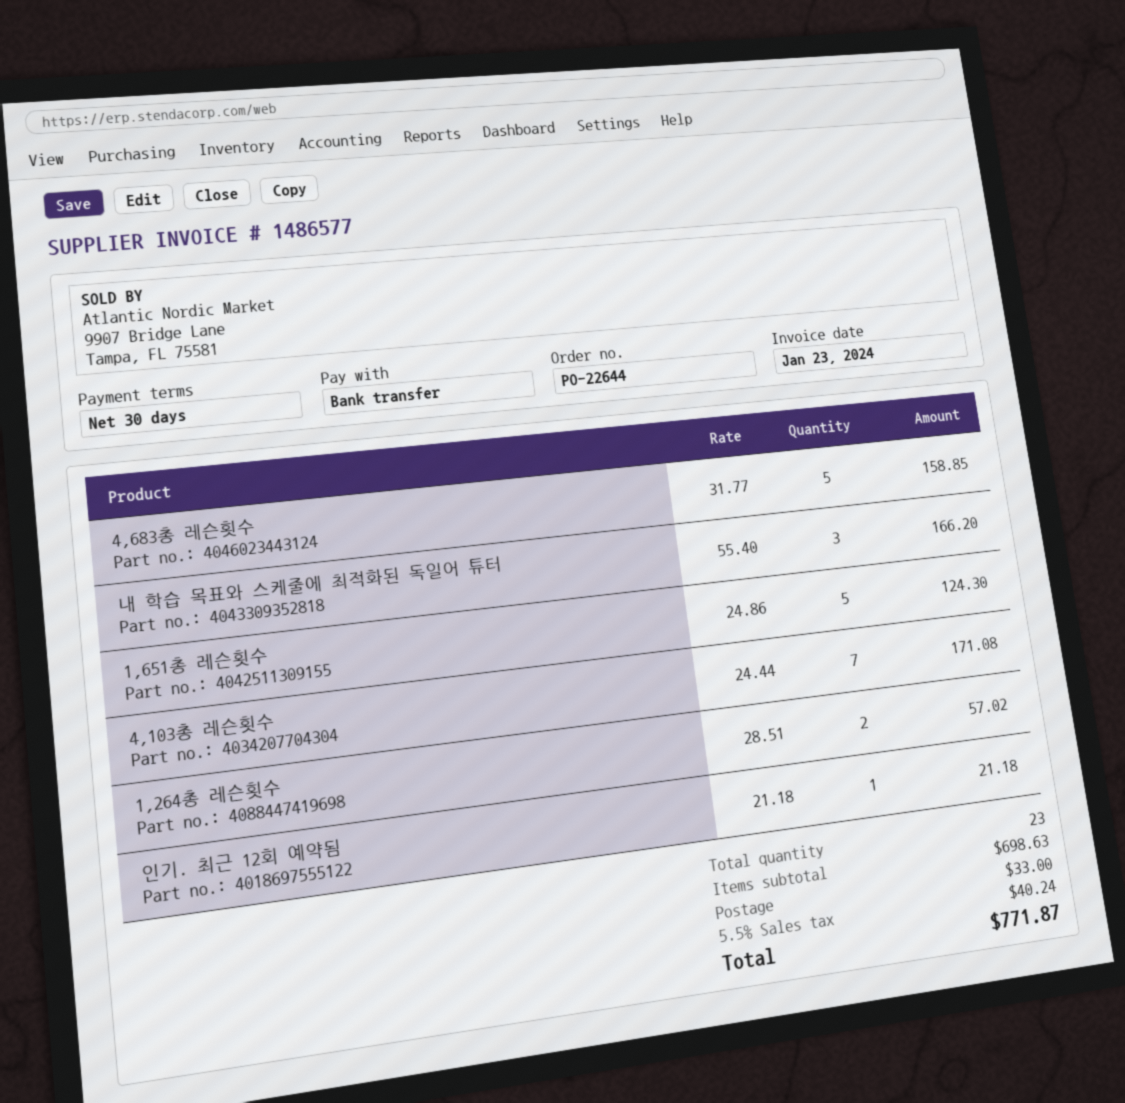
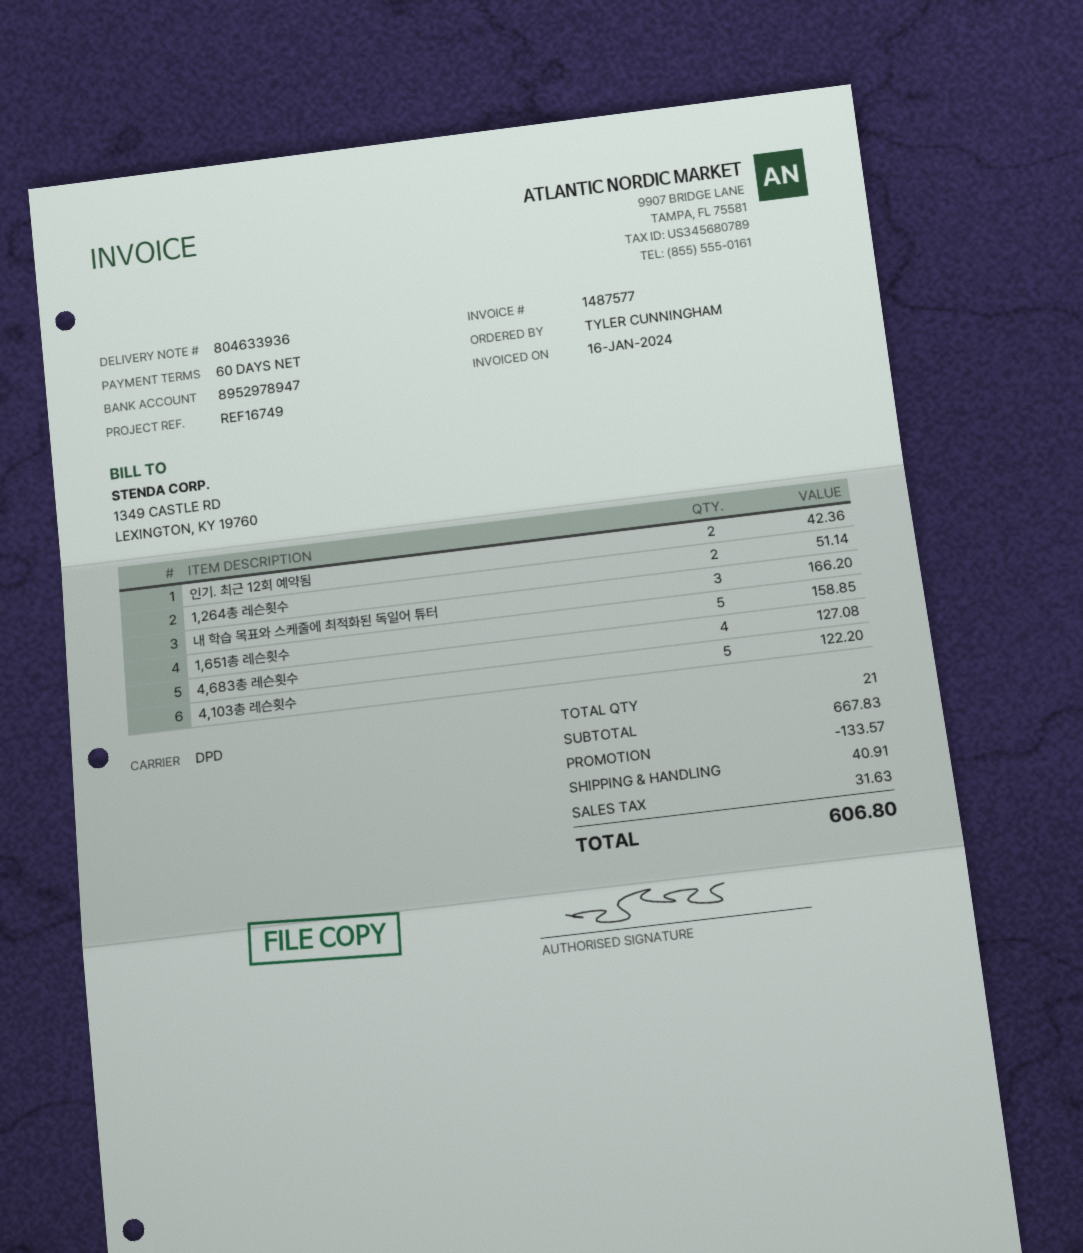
invoice number: 1486577 -> 1487577
invoice date: 2024-01-23 -> 2024-01-16
payment terms: 30 days -> 60 days
4,683총 레슨횟수: 5 for 158.85 -> 4 for 127.08
1,651총 레슨횟수: 5 for 124.30 -> 5 for 158.85
4,103총 레슨횟수: 7 for 171.08 -> 5 for 122.20
1,264총 레슨횟수: 2 for 57.02 -> 2 for 51.14
인기. 최근 12회 예약됨: 1 for 21.18 -> 2 for 42.36
total quantity: 23 -> 21
subtotal: 698.63 -> 667.83
discount: none -> 133.57
shipping: 33.00 -> 40.91
tax: 40.24 -> 31.63
total: 771.87 -> 606.80

